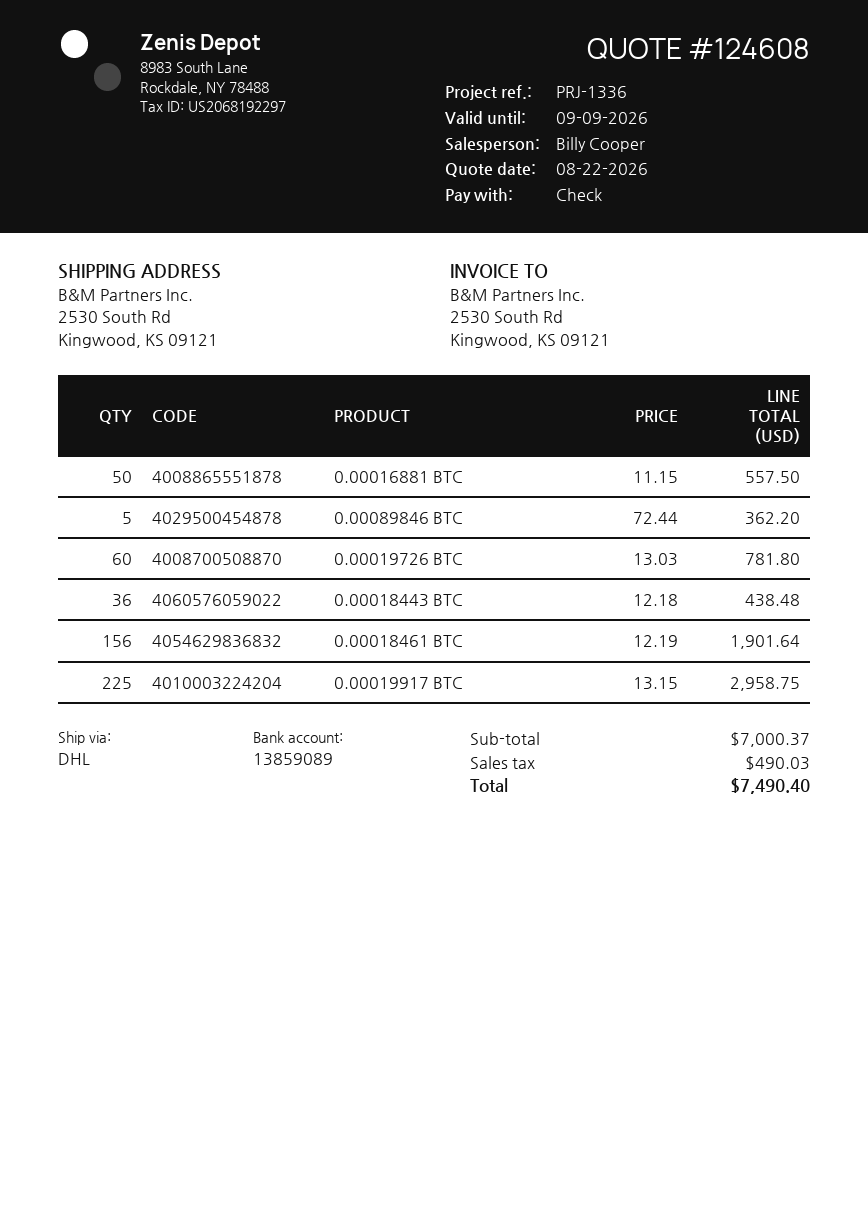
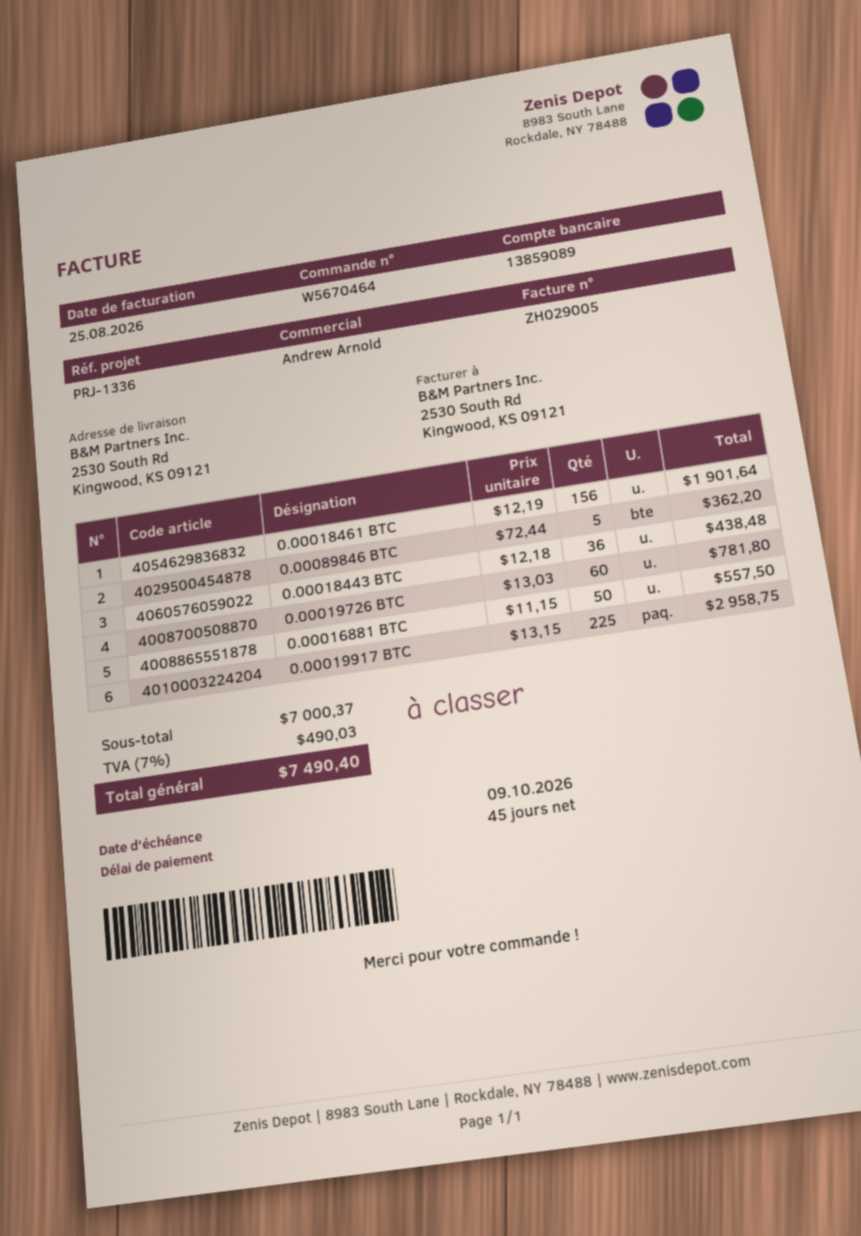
sales rep: Billy Cooper -> Andrew Arnold

